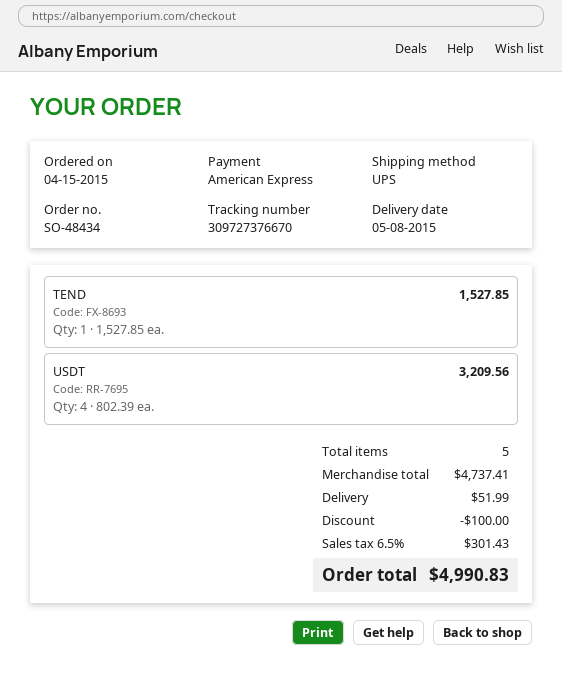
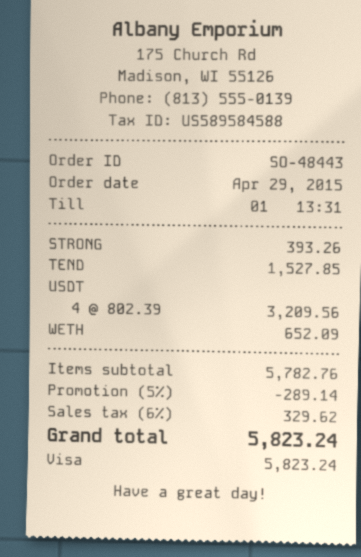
order number: SO-48434 -> SO-48443
order date: 2015-04-15 -> 2015-04-29
payment method: American Express -> Visa
STRONG: none -> 1 x 393.26 = 393.26
WETH: none -> 1 x 652.09 = 652.09
subtotal: 4737.41 -> 5782.76
discount: 100.00 -> 289.14
shipping: 51.99 -> none
tax: 6.5% = 301.43 -> 6% = 329.62
total: 4990.83 -> 5823.24

